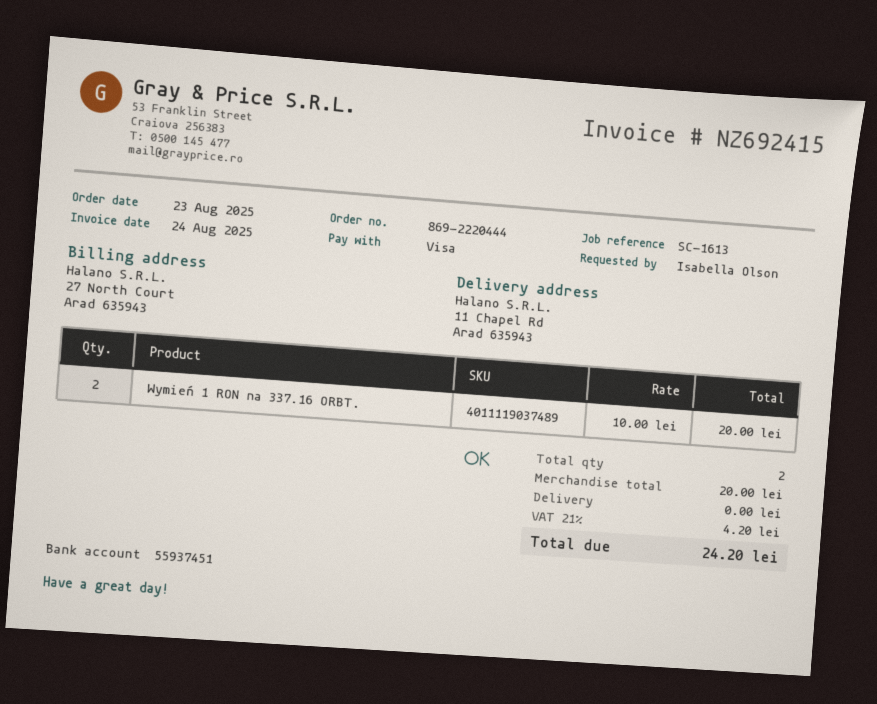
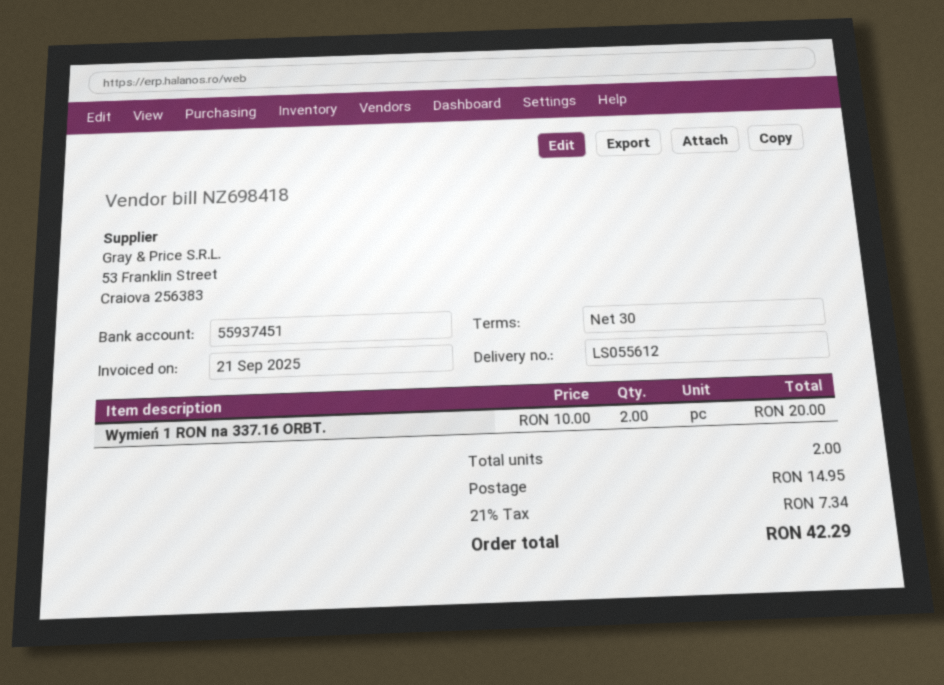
invoice number: NZ692415 -> NZ698418
invoice date: 2025-08-24 -> 2025-09-21
shipping: 0.00 -> 14.95
tax: 21% = 4.20 -> 21% = 7.34
total: 24.20 -> 42.29

